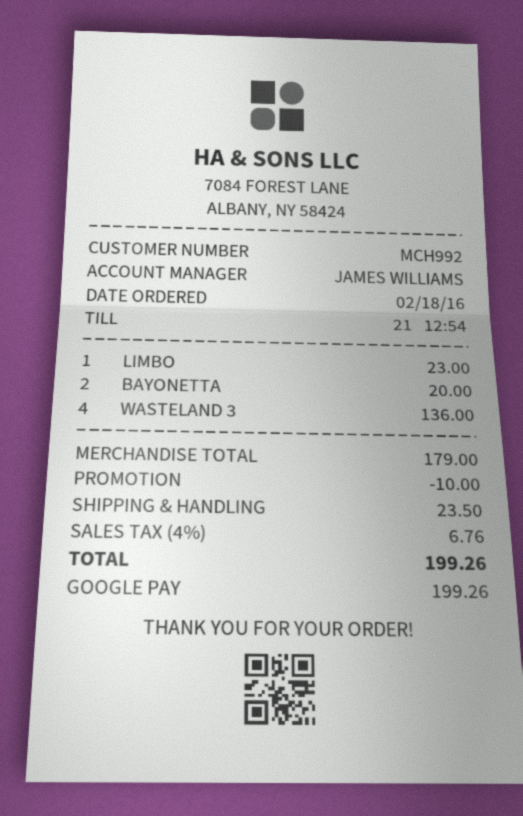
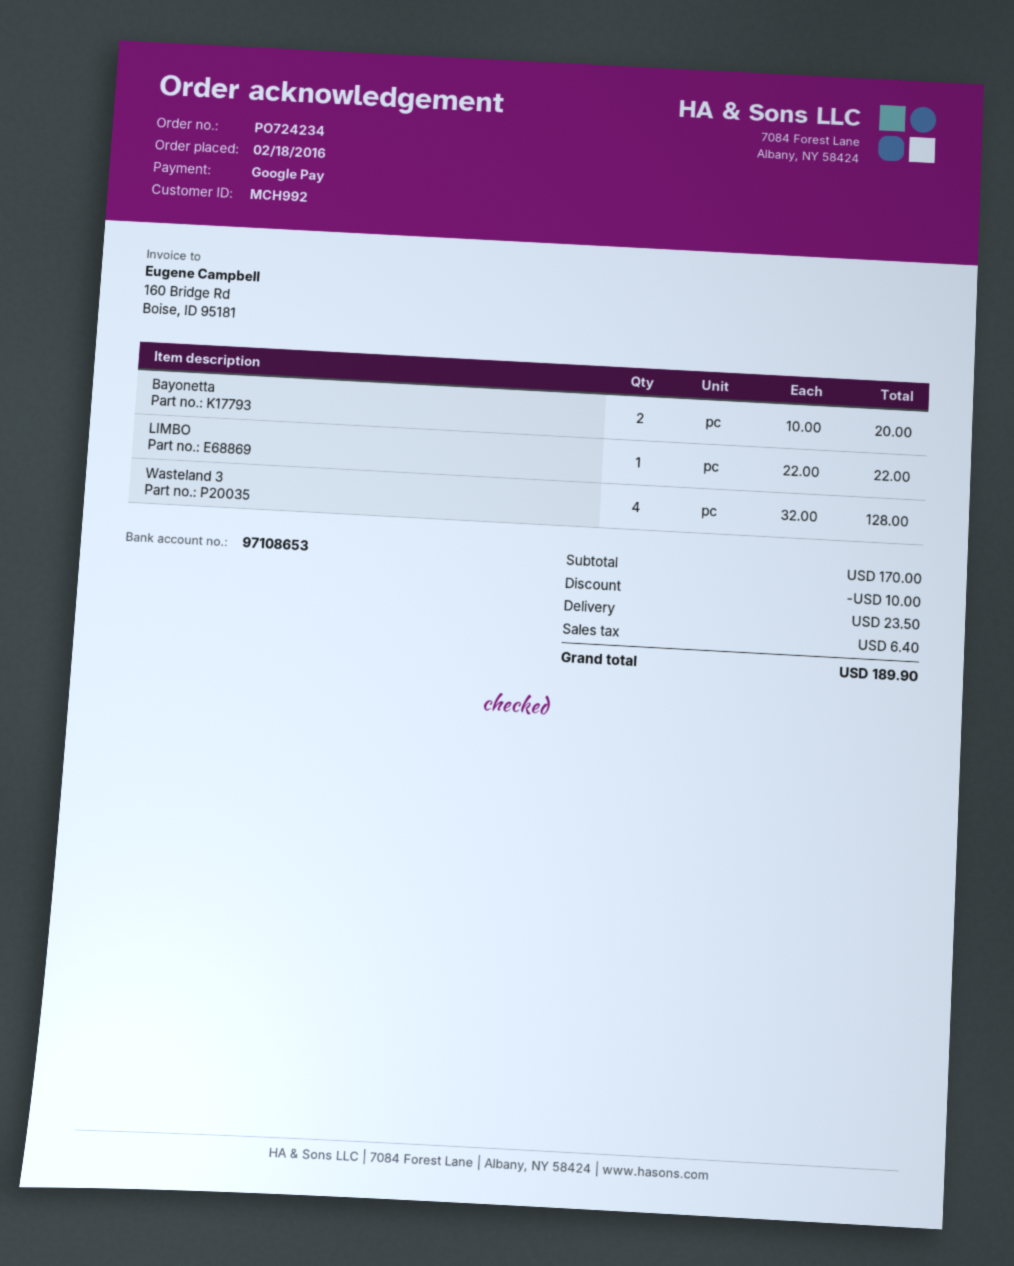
LIMBO: 1 for 23.00 -> 1 for 22.00
WASTELAND 3: 4 for 136.00 -> 4 for 128.00
subtotal: 179.00 -> 170.00
tax: 6.76 -> 6.40
total: 199.26 -> 189.90

